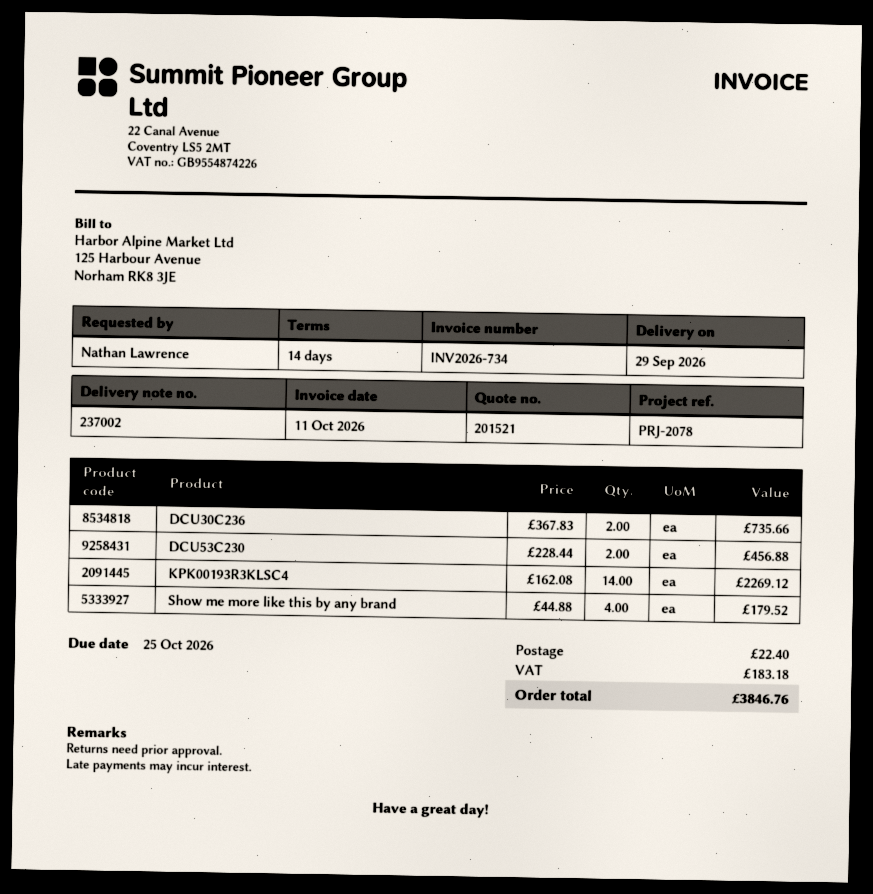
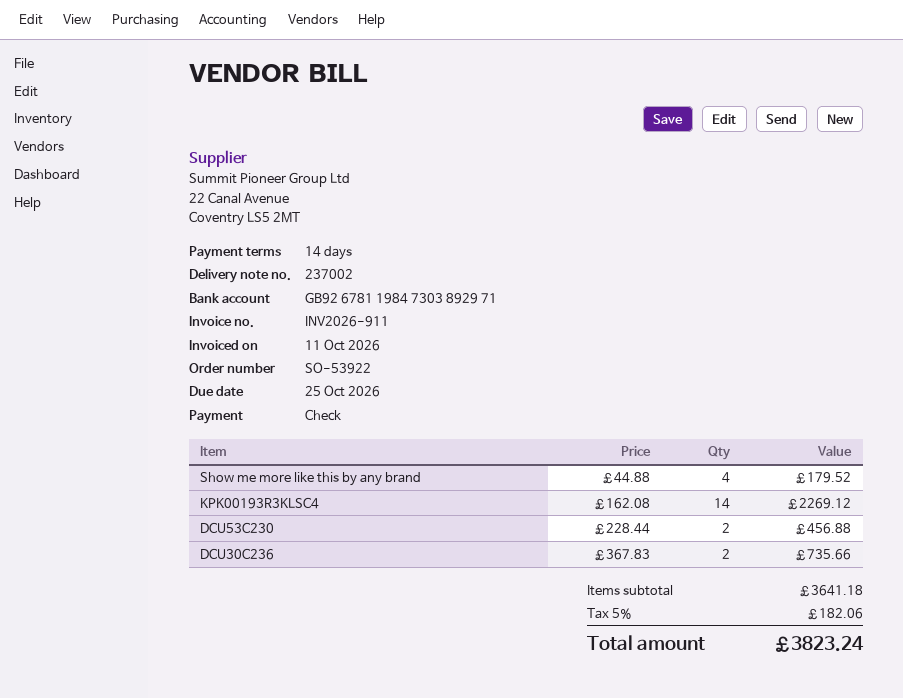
invoice number: INV2026-734 -> INV2026-911
shipping: 22.40 -> none
tax: 183.18 -> 182.06
total: 3846.76 -> 3823.24

